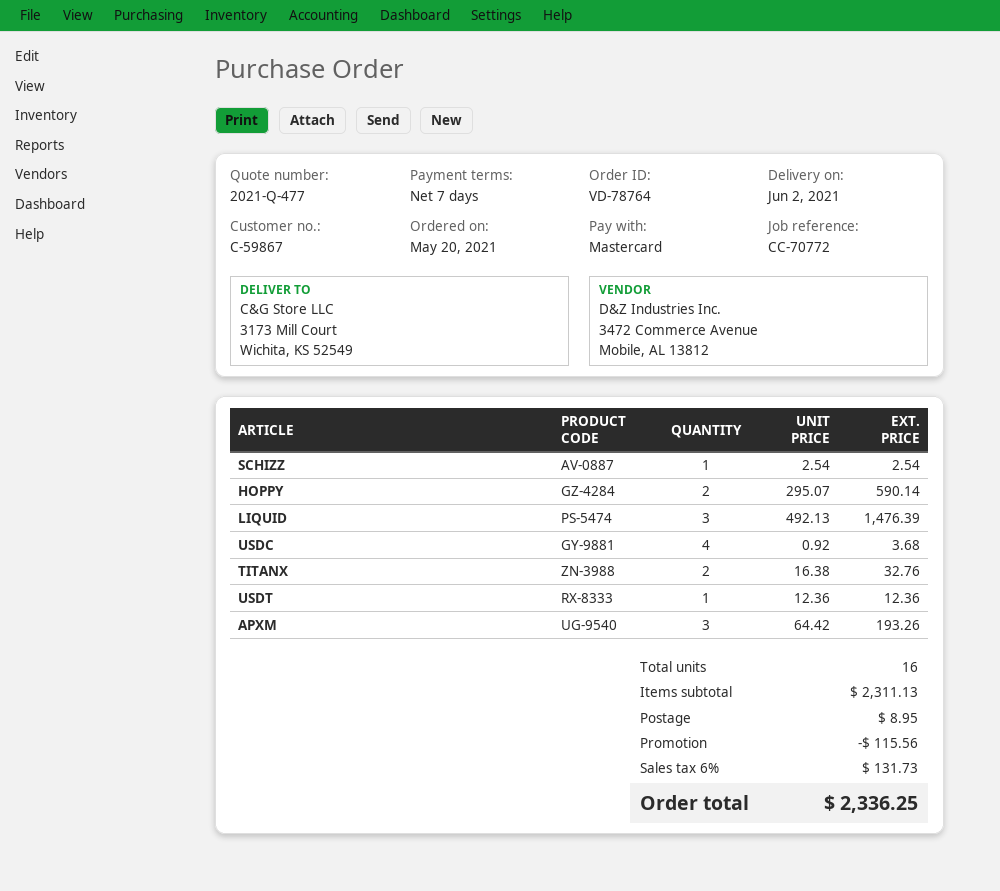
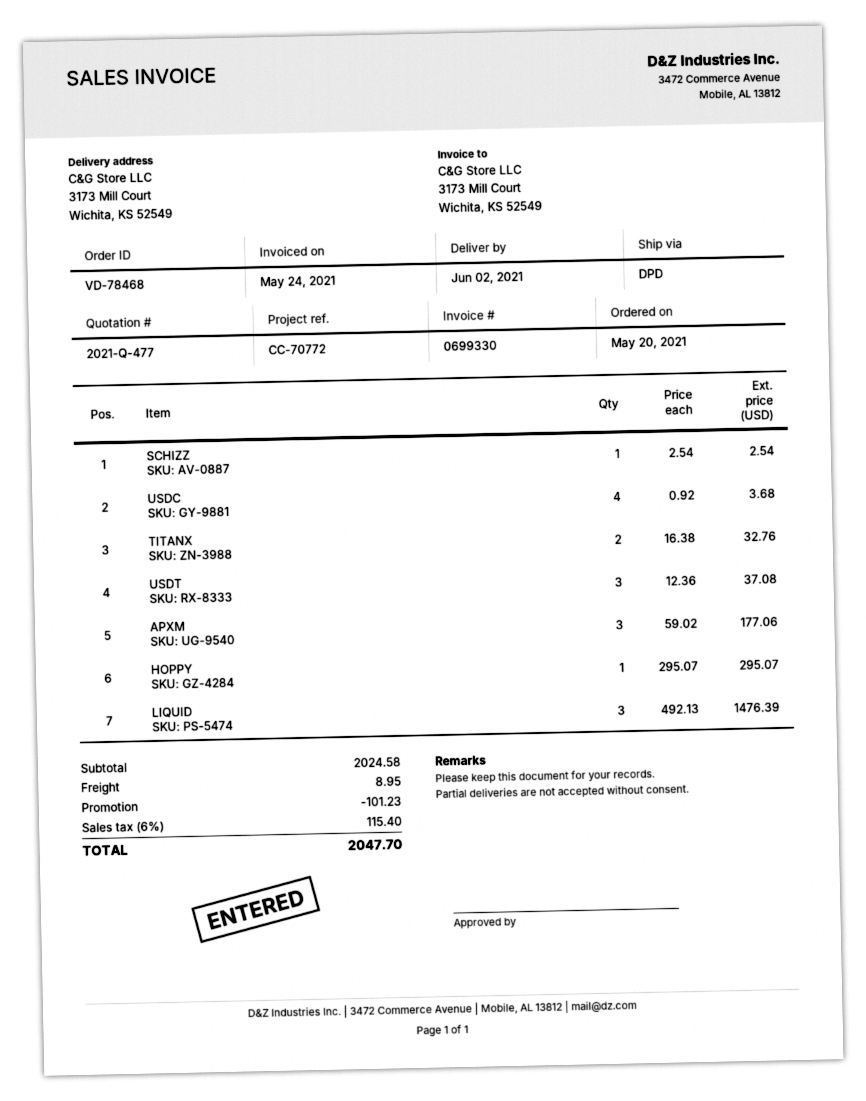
order number: VD-78764 -> VD-78468
HOPPY: 2 x 295.07 = 590.14 -> 1 x 295.07 = 295.07
USDT: 1 x 12.36 = 12.36 -> 3 x 12.36 = 37.08
APXM: 3 x 64.42 = 193.26 -> 3 x 59.02 = 177.06
subtotal: 2311.13 -> 2024.58
discount: 115.56 -> 101.23
tax: 6% = 131.73 -> 6% = 115.40
total: 2336.25 -> 2047.70

